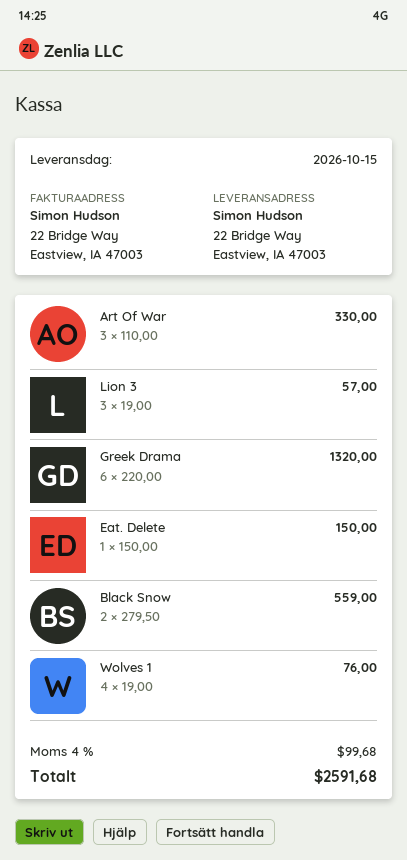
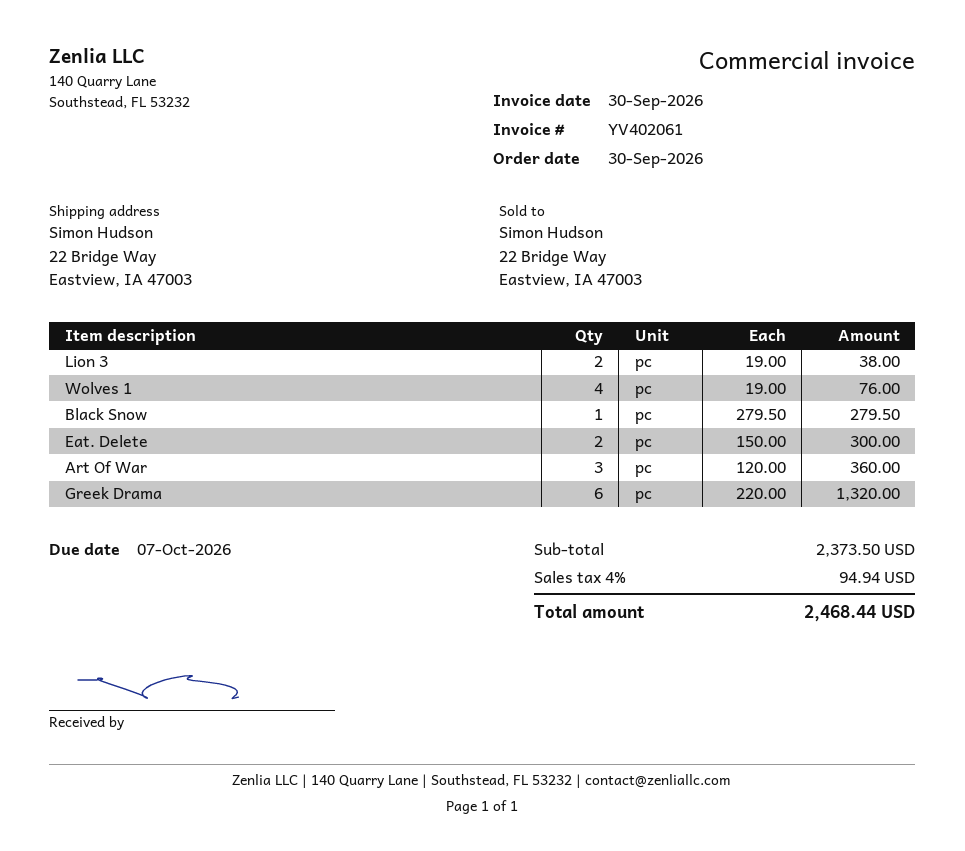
Art Of War: 3 x 110.00 = 330.00 -> 3 x 120.00 = 360.00
Lion 3: 3 x 19.00 = 57.00 -> 2 x 19.00 = 38.00
Eat. Delete: 1 x 150.00 = 150.00 -> 2 x 150.00 = 300.00
Black Snow: 2 x 279.50 = 559.00 -> 1 x 279.50 = 279.50
tax: 4% = 99.68 -> 4% = 94.94
total: 2591.68 -> 2468.44

